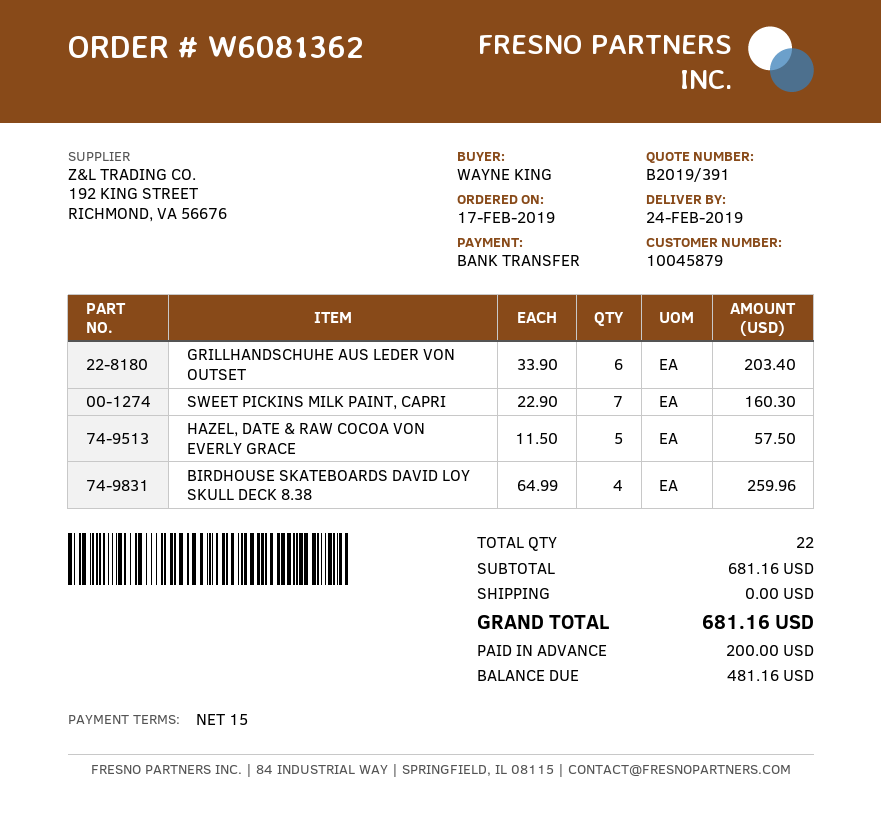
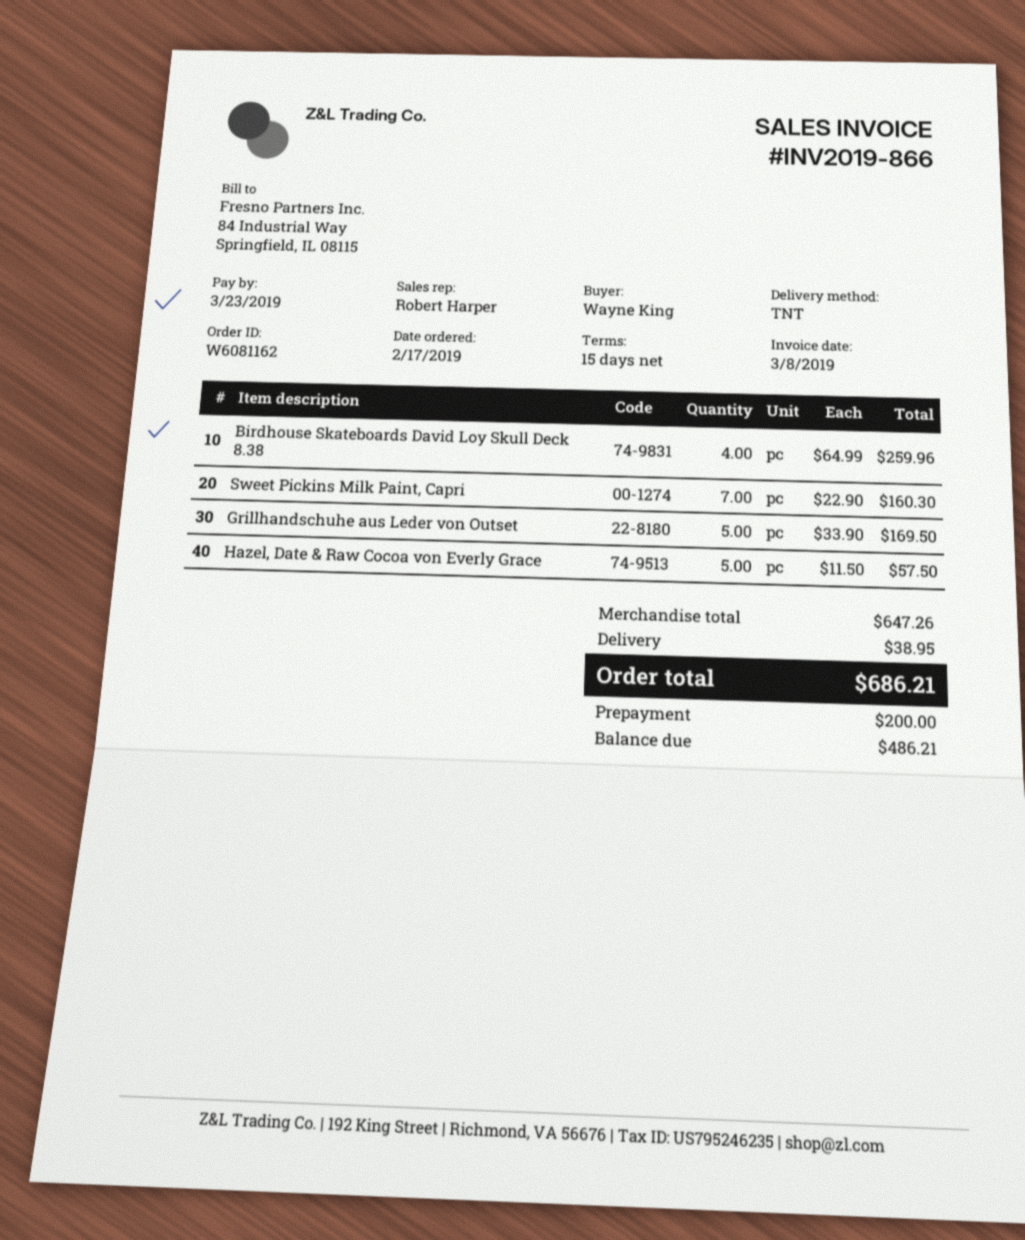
order number: W6081362 -> W6081162
GRILLHANDSCHUHE AUS LEDER VON OUTSET: 6 x 33.90 = 203.40 -> 5 x 33.90 = 169.50
subtotal: 681.16 -> 647.26
shipping: 0.00 -> 38.95
total: 681.16 -> 686.21
balance: 481.16 -> 486.21

